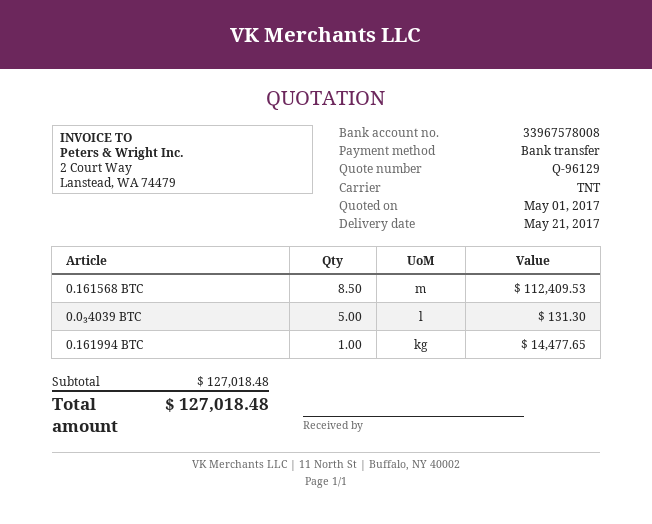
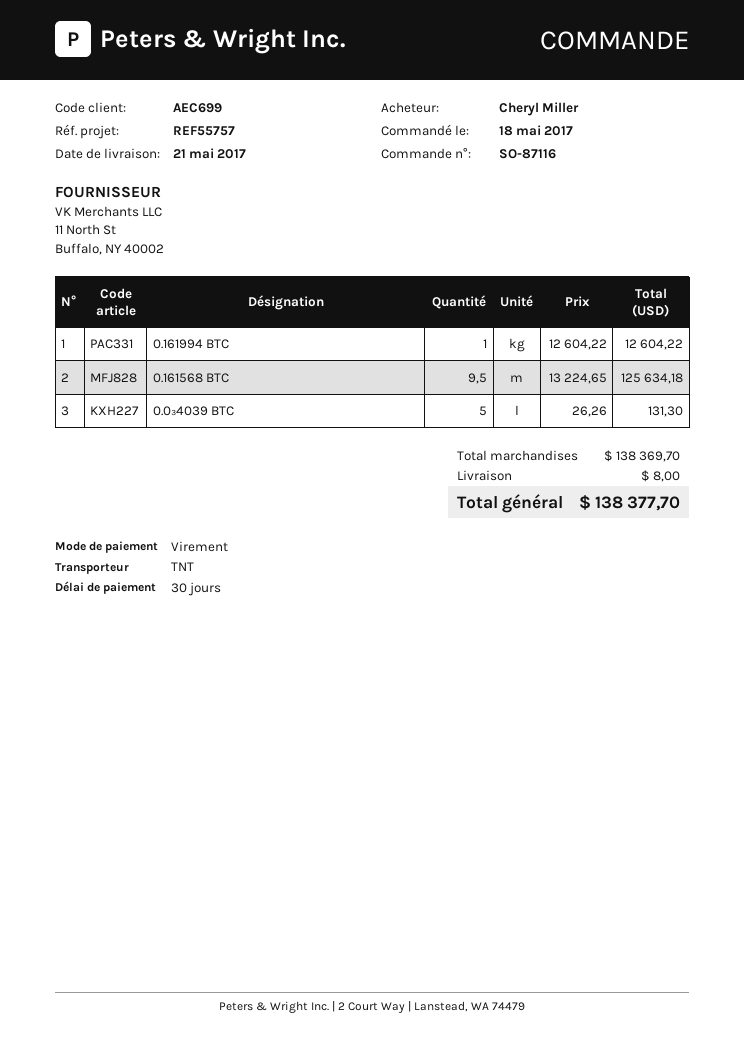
0.161568 BTC: 8.5 for 112409.53 -> 9.5 for 125634.18
0.161994 BTC: 1 for 14477.65 -> 1 for 12604.22
subtotal: 127018.48 -> 138369.70
shipping: none -> 8.00
total: 127018.48 -> 138377.70

